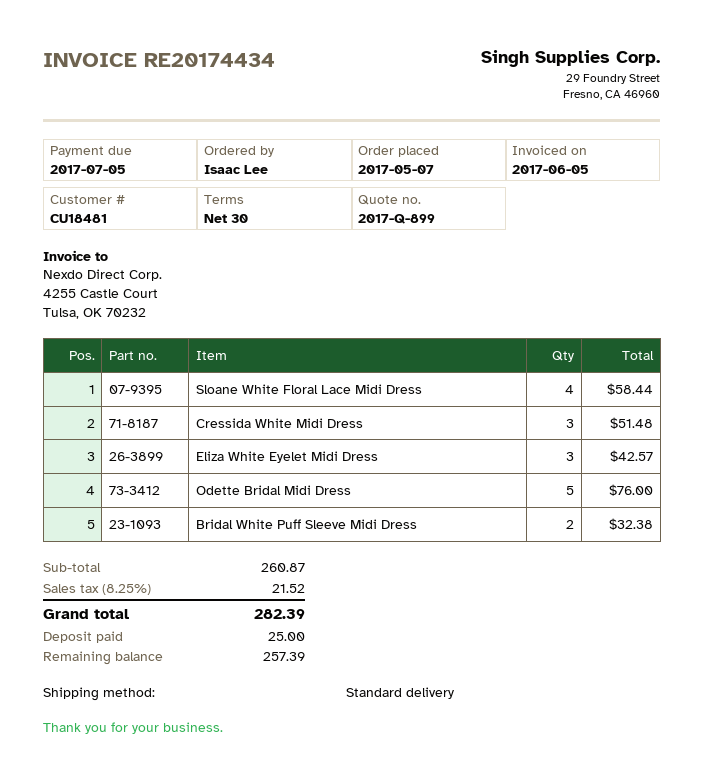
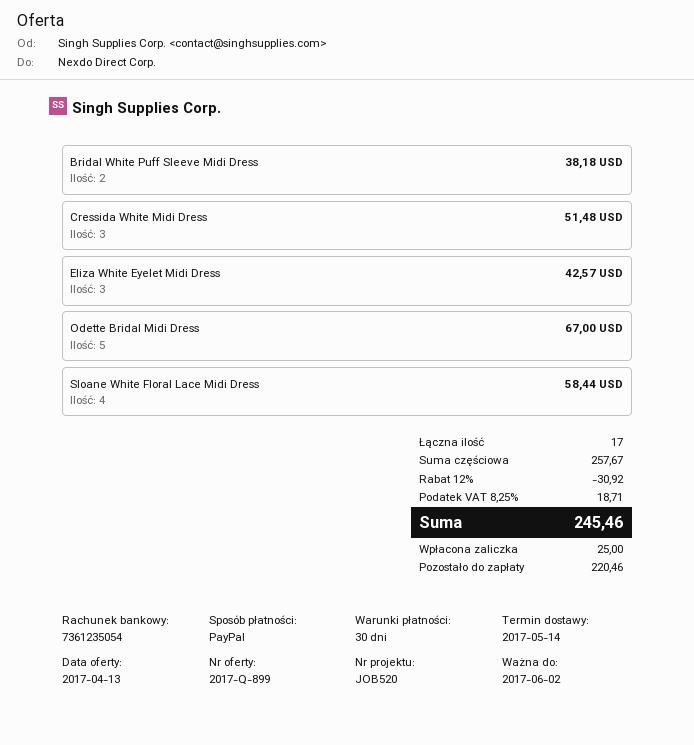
Odette Bridal Midi Dress: 5 for 76.00 -> 5 for 67.00
Bridal White Puff Sleeve Midi Dress: 2 for 32.38 -> 2 for 38.18
subtotal: 260.87 -> 257.67
discount: none -> 12% = 30.92
tax: 8.25% = 21.52 -> 8.25% = 18.71
total: 282.39 -> 245.46
balance: 257.39 -> 220.46

